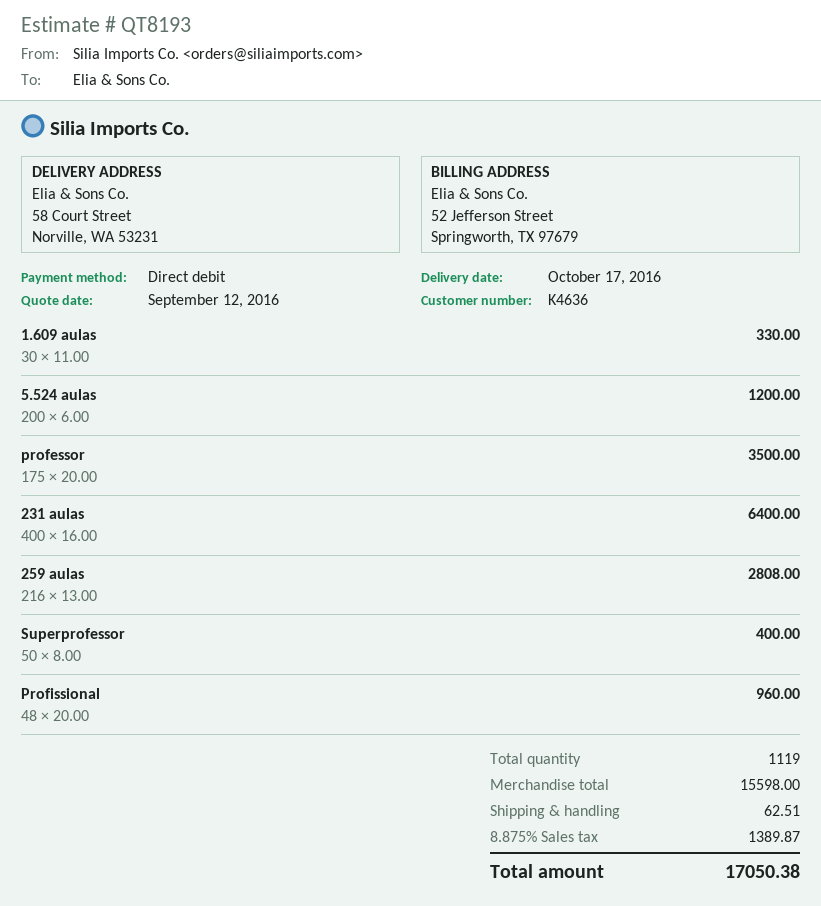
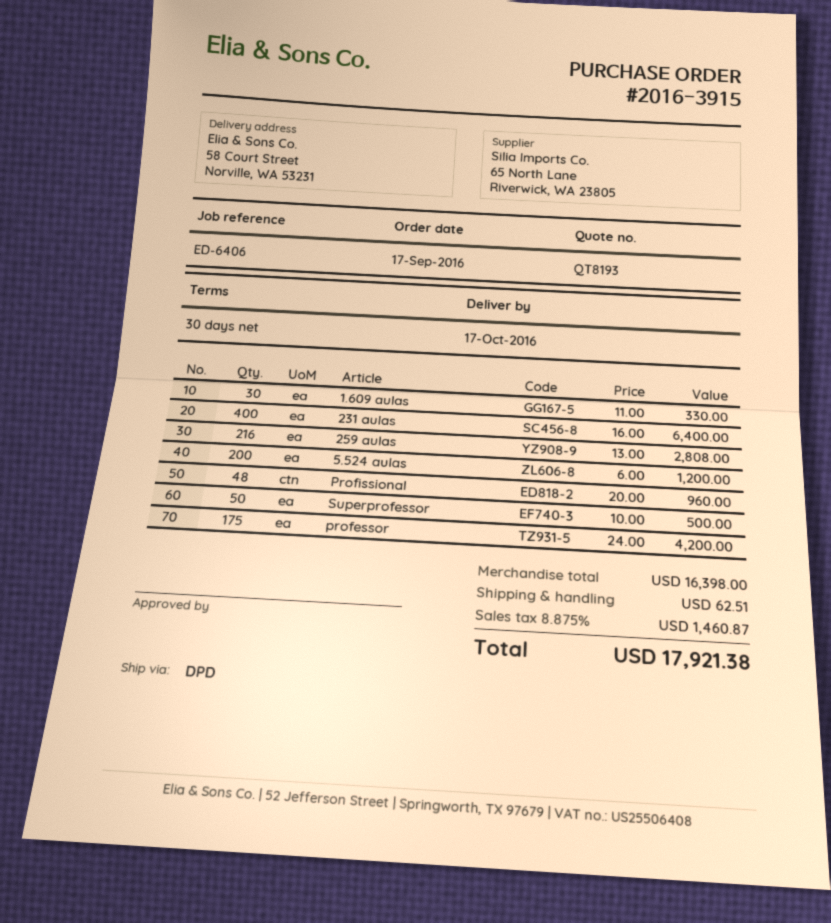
professor: 175 x 20.00 = 3500.00 -> 175 x 24.00 = 4200.00
Superprofessor: 50 x 8.00 = 400.00 -> 50 x 10.00 = 500.00
subtotal: 15598.00 -> 16398.00
tax: 8.875% = 1389.87 -> 8.875% = 1460.87
total: 17050.38 -> 17921.38

